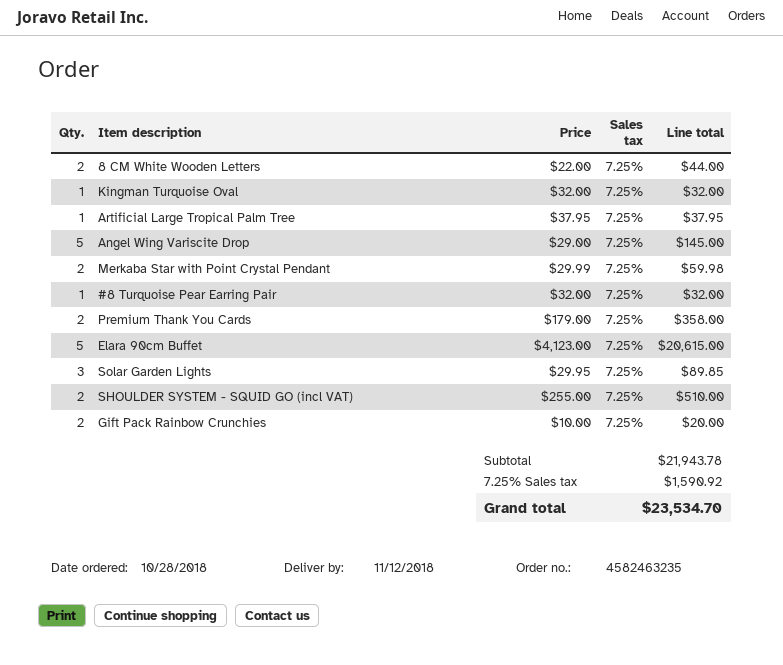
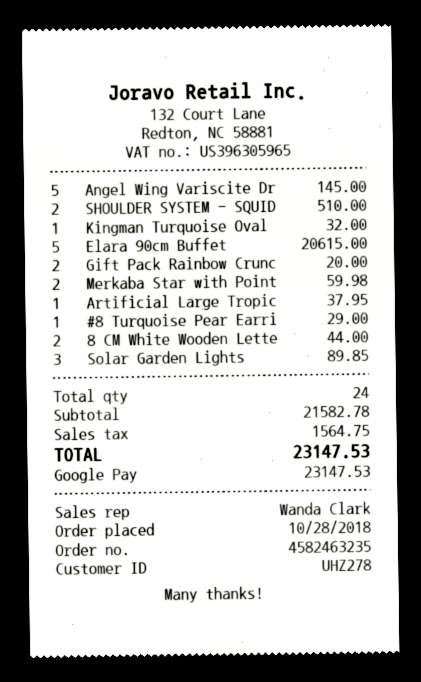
#8 Turquoise Pear Earring Pair: 1 for 32.00 -> 1 for 29.00
Premium Thank You Cards: 2 for 358.00 -> none
subtotal: 21943.78 -> 21582.78
tax: 1590.92 -> 1564.75
total: 23534.70 -> 23147.53

